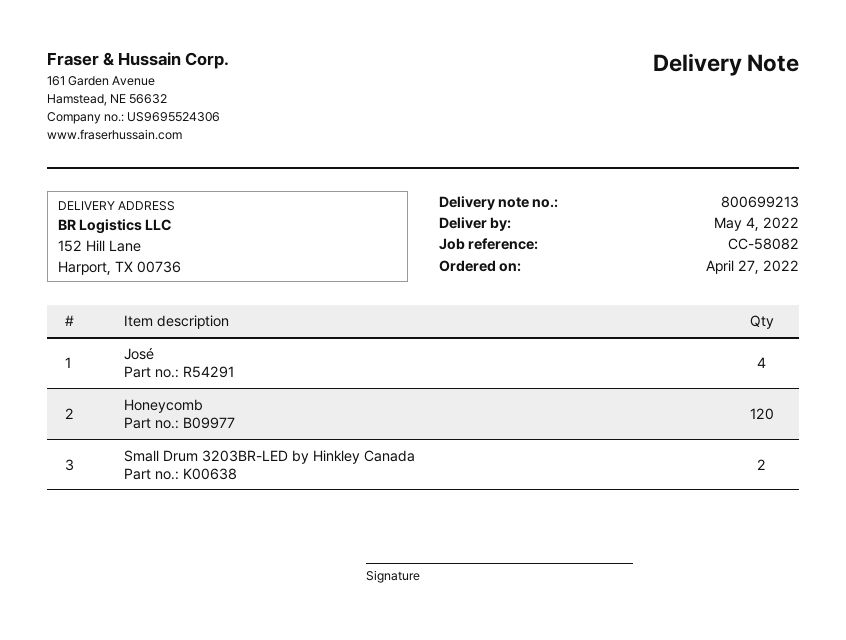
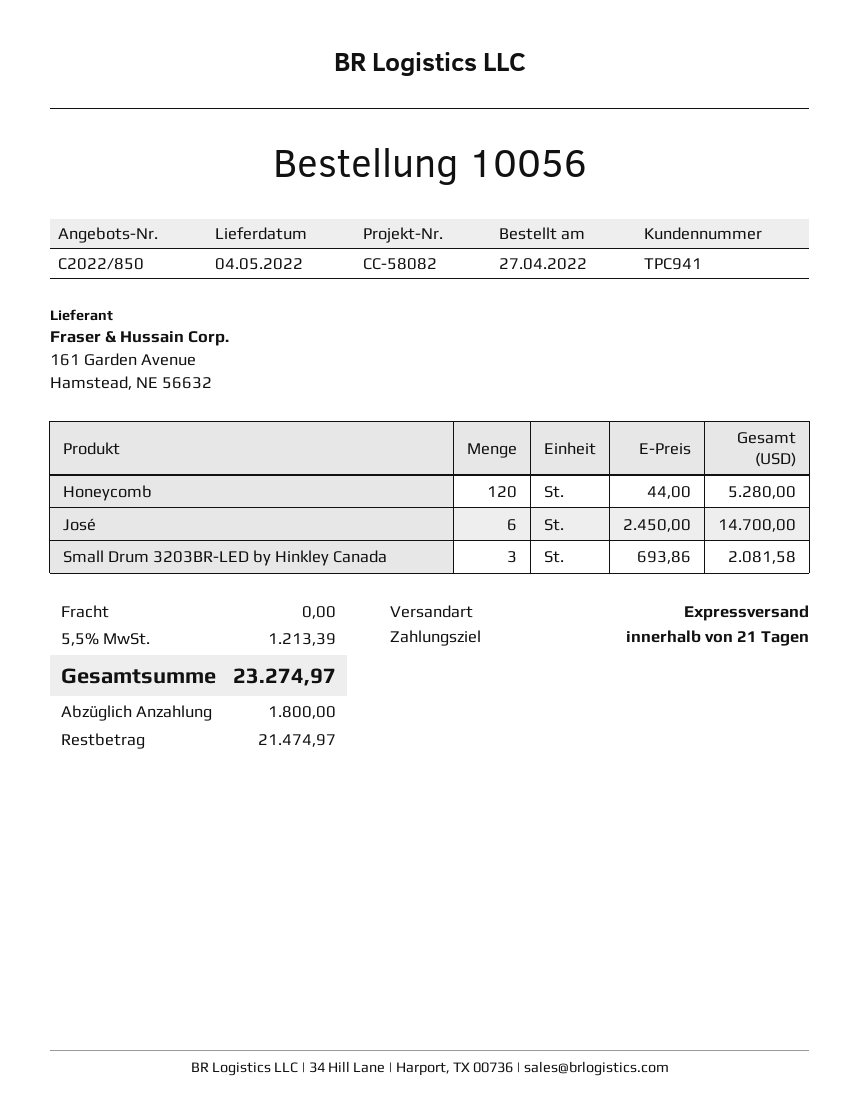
José: 4 -> 6
Small Drum 3203BR-LED by Hinkley Canada: 2 -> 3

